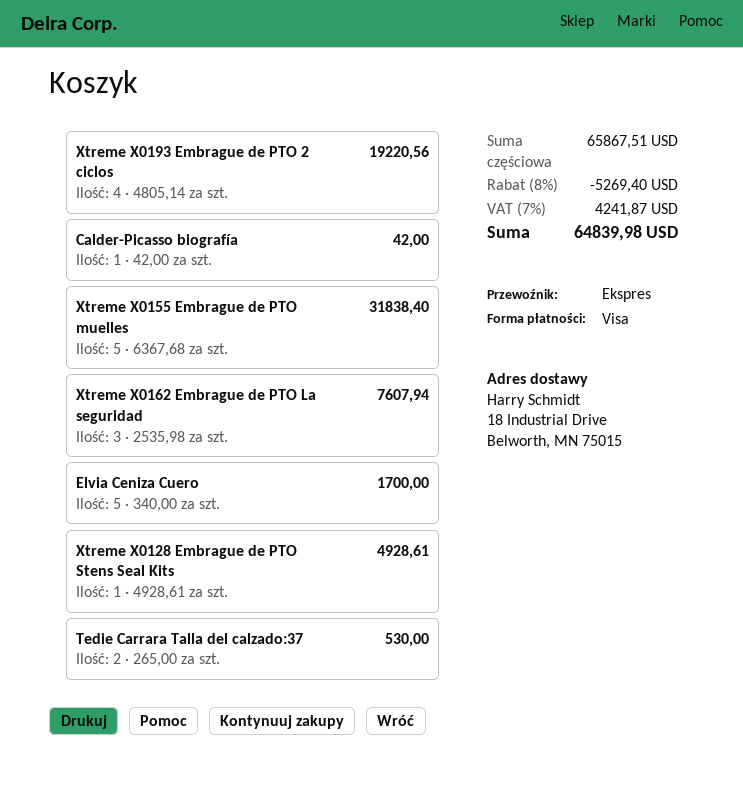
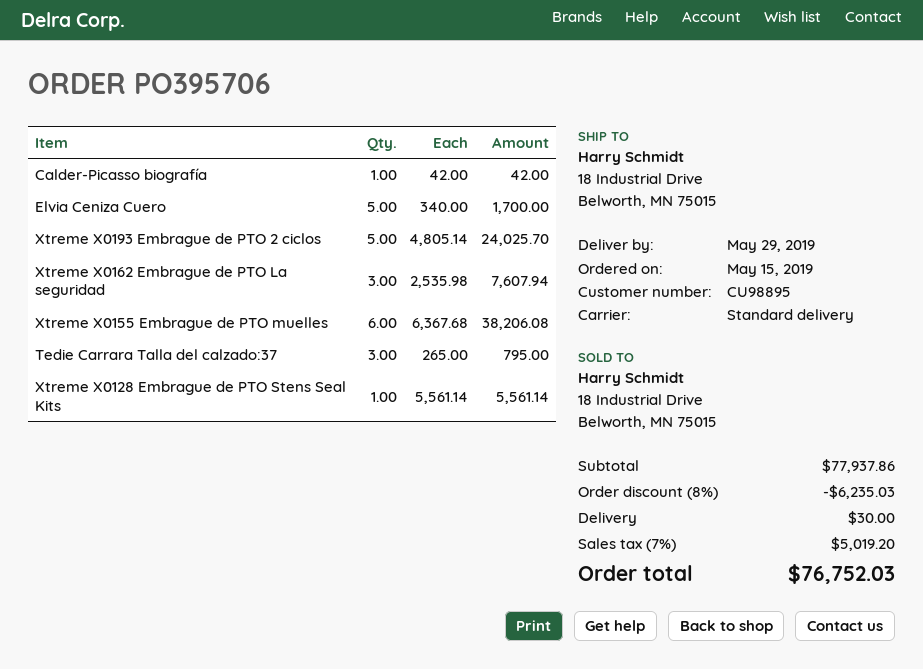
shipping method: express -> standard
Xtreme X0193 Embrague de PTO 2 ciclos: 4 x 4805.14 = 19220.56 -> 5 x 4805.14 = 24025.70
Xtreme X0155 Embrague de PTO muelles: 5 x 6367.68 = 31838.40 -> 6 x 6367.68 = 38206.08
Xtreme X0128 Embrague de PTO Stens Seal Kits: 1 x 4928.61 = 4928.61 -> 1 x 5561.14 = 5561.14
Tedie Carrara Talla del calzado:37: 2 x 265.00 = 530.00 -> 3 x 265.00 = 795.00
subtotal: 65867.51 -> 77937.86
discount: 8% = 5269.40 -> 8% = 6235.03
shipping: none -> 30.00
tax: 7% = 4241.87 -> 7% = 5019.20
total: 64839.98 -> 76752.03

